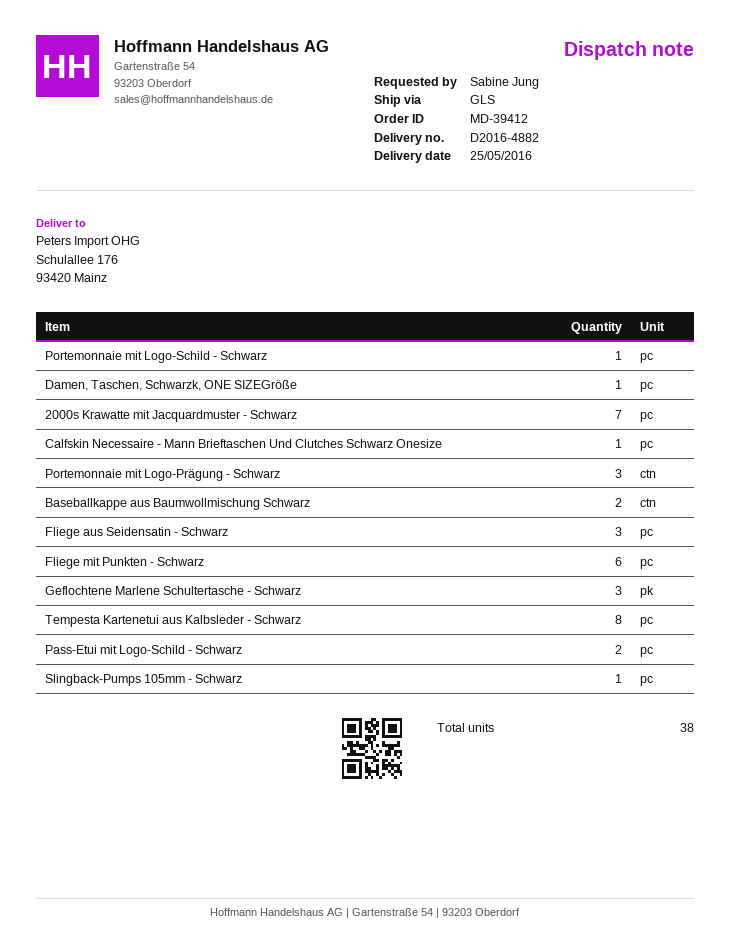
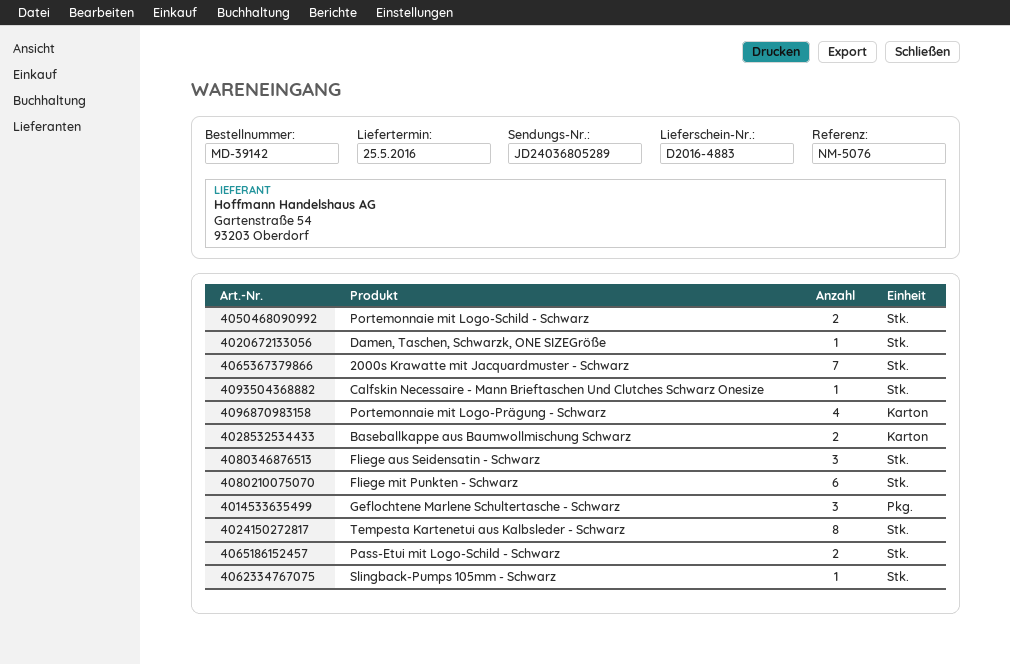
order number: MD-39412 -> MD-39142
delivery note number: D2016-4882 -> D2016-4883
Portemonnaie mit Logo-Schild - Schwarz: 1 -> 2
Portemonnaie mit Logo-Prägung - Schwarz: 3 -> 4

